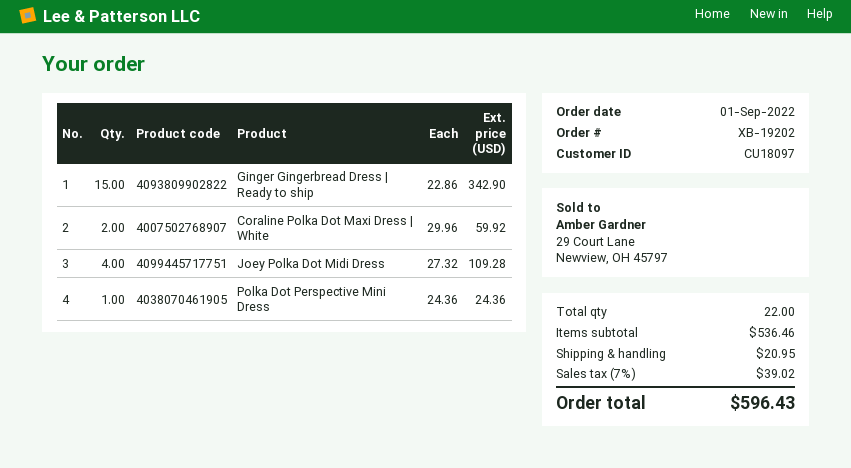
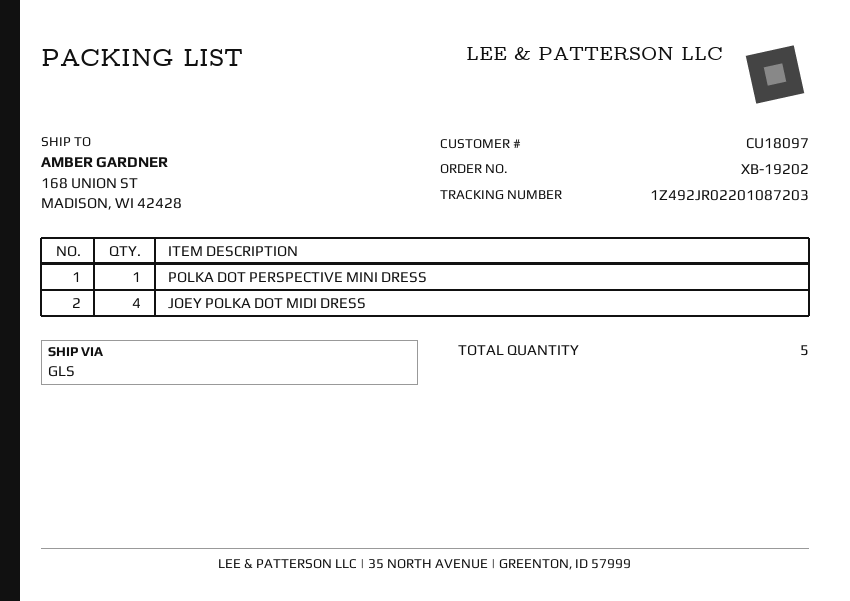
Ginger Gingerbread Dress | Ready to ship: 15 -> none
Coraline Polka Dot Maxi Dress | White: 2 -> none
total quantity: 22 -> 5

